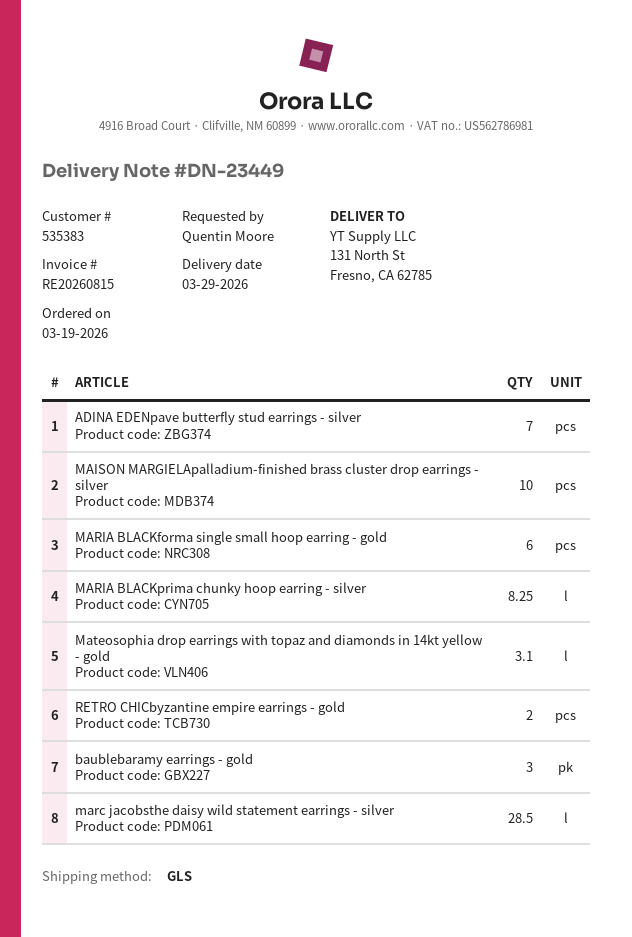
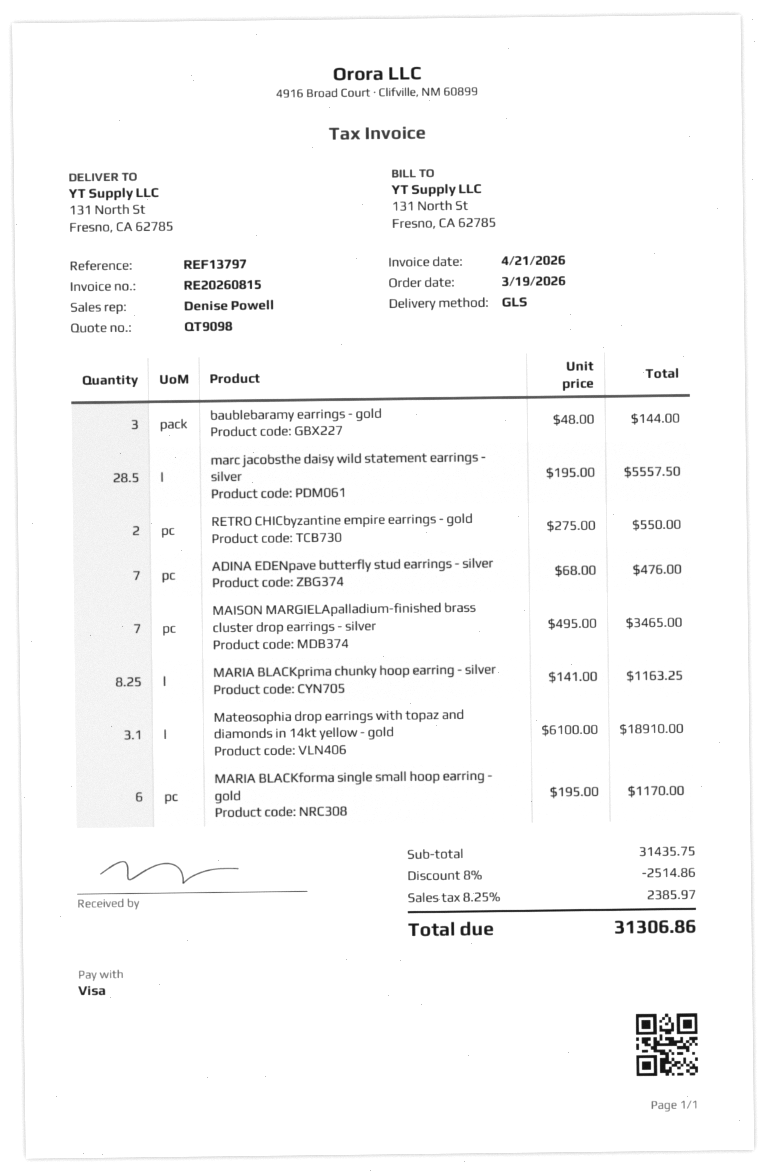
MAISON MARGIELApalladium-finished brass cluster drop earrings - silver: 10 -> 7

